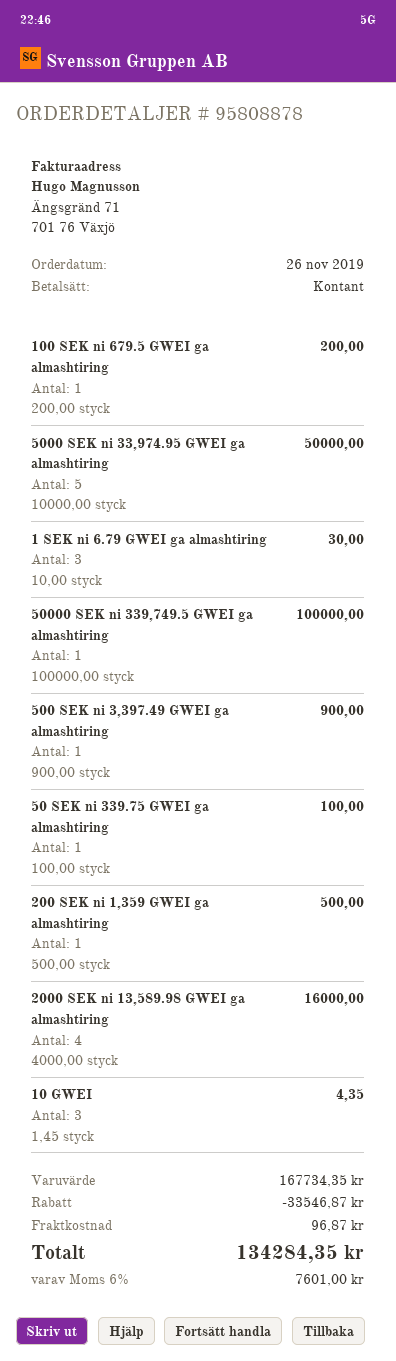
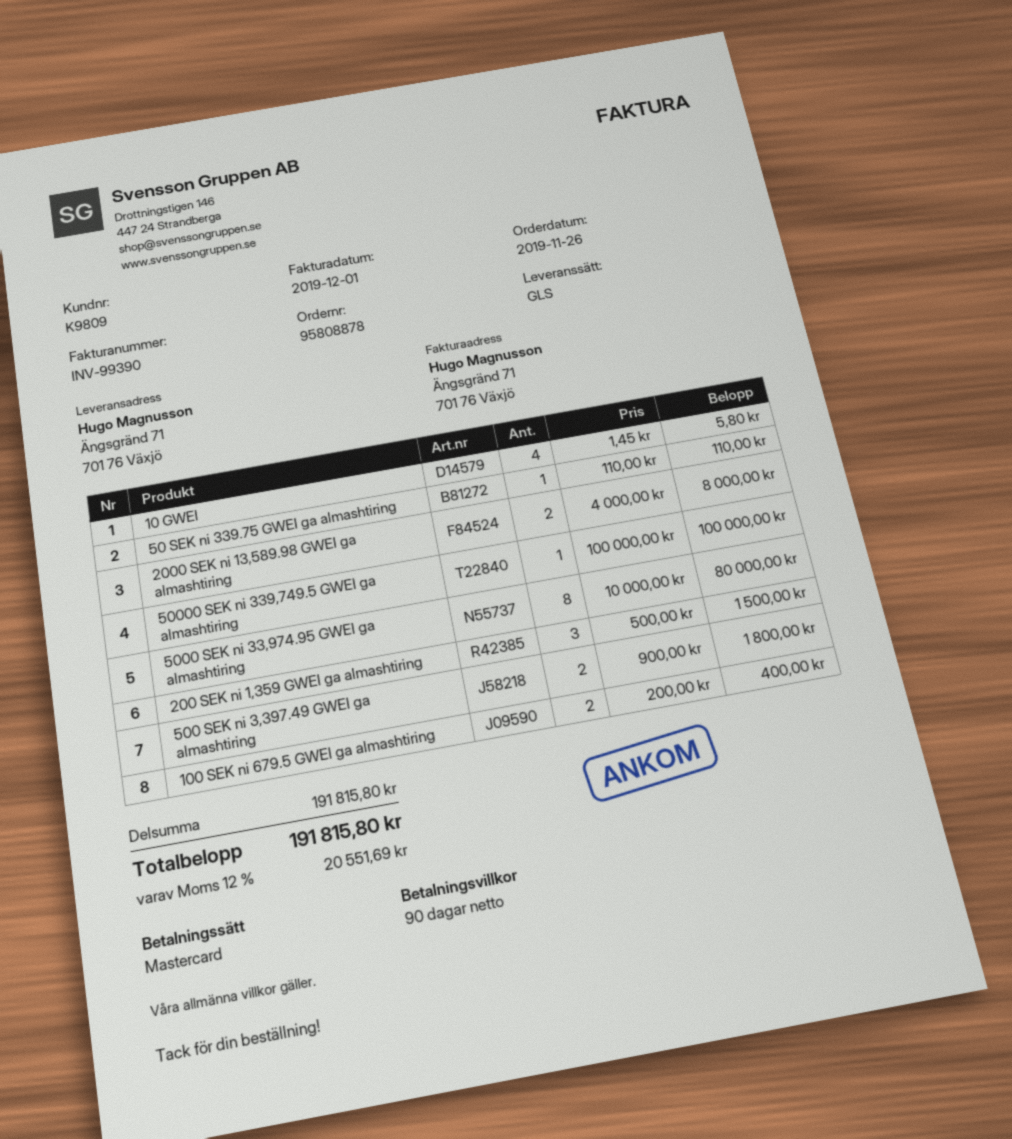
payment method: cash -> Mastercard
100 SEK ni 679.5 GWEI ga almashtiring: 1 x 200.00 = 200.00 -> 2 x 200.00 = 400.00
5000 SEK ni 33,974.95 GWEI ga almashtiring: 5 x 10000.00 = 50000.00 -> 8 x 10000.00 = 80000.00
1 SEK ni 6.79 GWEI ga almashtiring: 3 x 10.00 = 30.00 -> none
500 SEK ni 3,397.49 GWEI ga almashtiring: 1 x 900.00 = 900.00 -> 2 x 900.00 = 1800.00
50 SEK ni 339.75 GWEI ga almashtiring: 1 x 100.00 = 100.00 -> 1 x 110.00 = 110.00
200 SEK ni 1,359 GWEI ga almashtiring: 1 x 500.00 = 500.00 -> 3 x 500.00 = 1500.00
2000 SEK ni 13,589.98 GWEI ga almashtiring: 4 x 4000.00 = 16000.00 -> 2 x 4000.00 = 8000.00
10 GWEI: 3 x 1.45 = 4.35 -> 4 x 1.45 = 5.80
subtotal: 167734.35 -> 191815.80
discount: 33546.87 -> none
shipping: 96.87 -> none
tax: 6% = 7601.00 -> 12% = 20551.69
total: 134284.35 -> 191815.80

